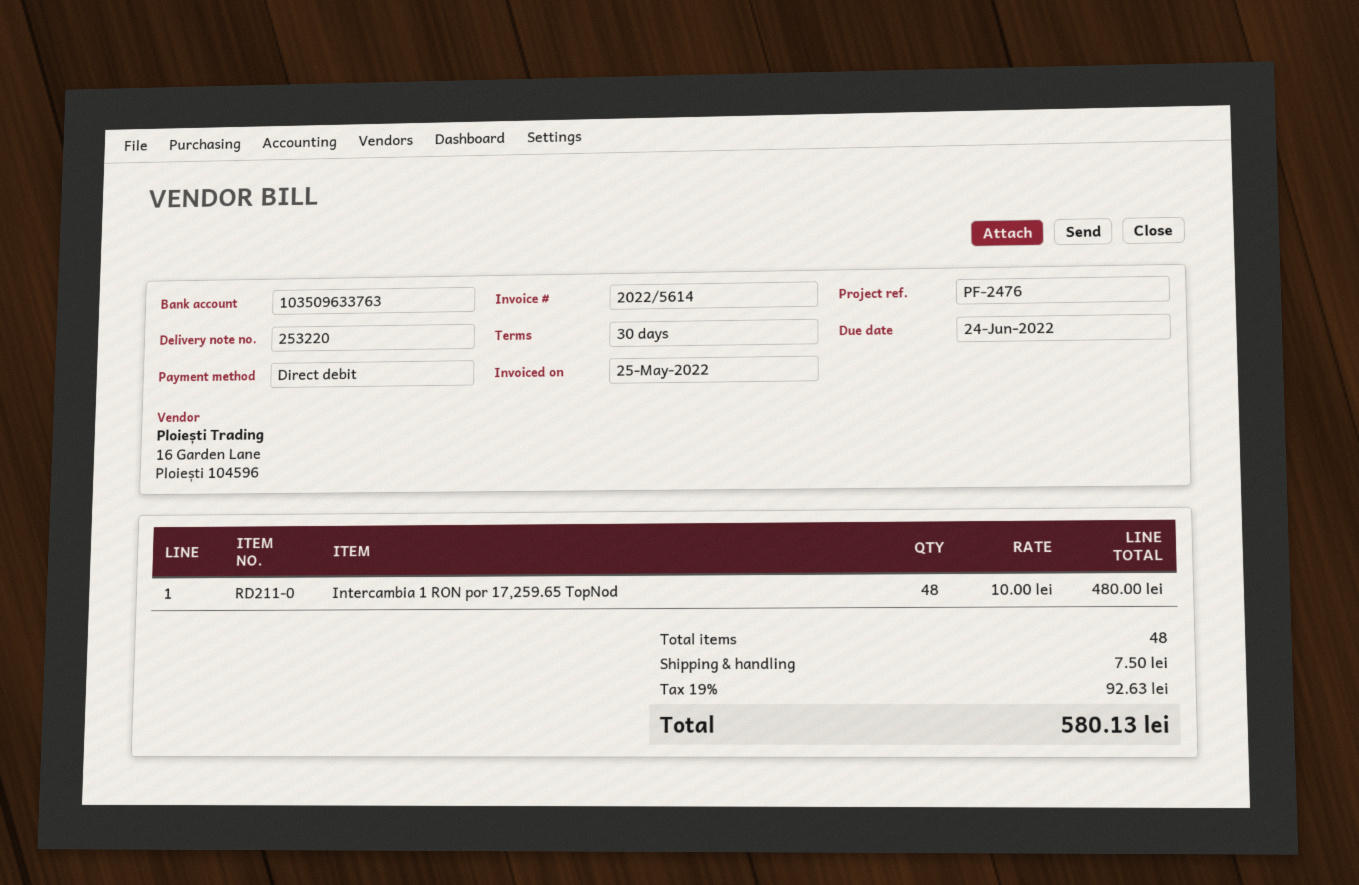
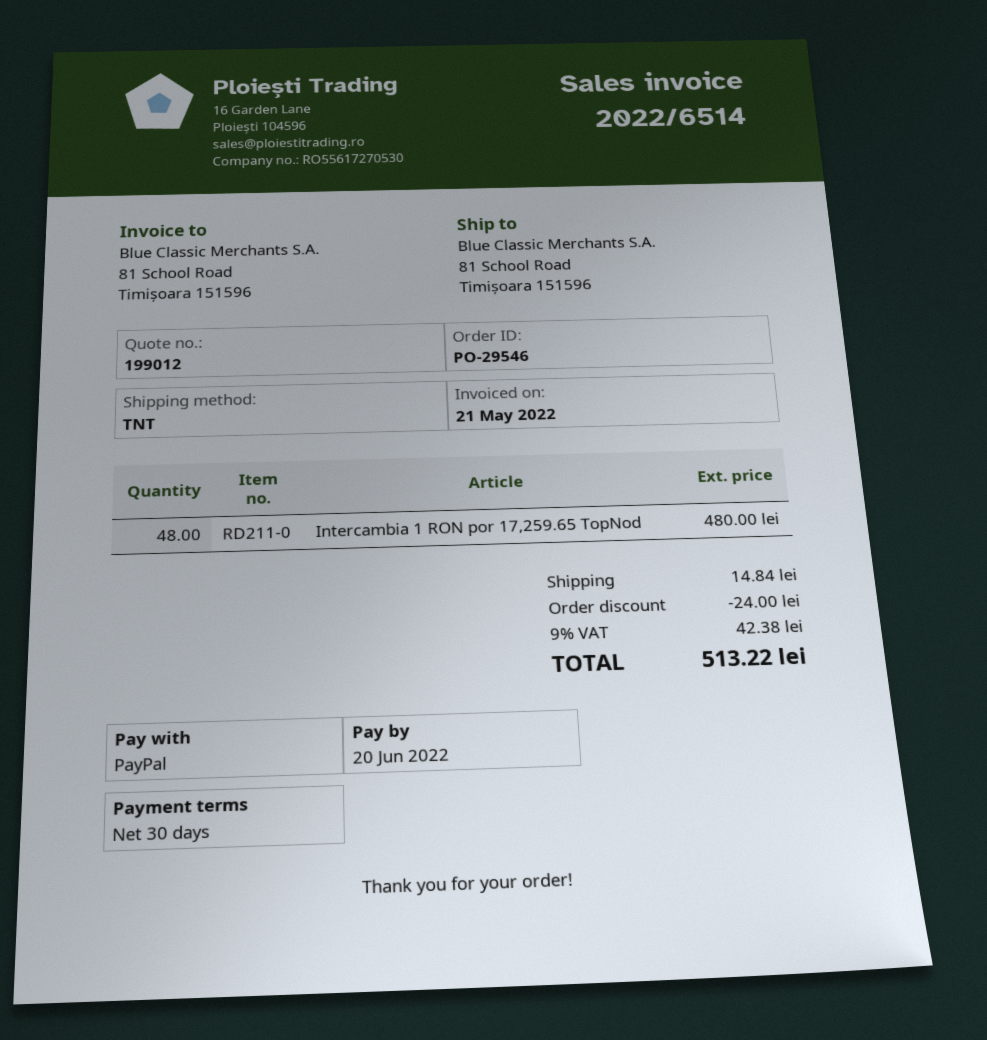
invoice number: 2022/5614 -> 2022/6514
invoice date: 2022-05-25 -> 2022-05-21
due date: 2022-06-24 -> 2022-06-20
payment method: direct debit -> PayPal
discount: none -> 24.00
shipping: 7.50 -> 14.84
tax: 19% = 92.63 -> 9% = 42.38
total: 580.13 -> 513.22

